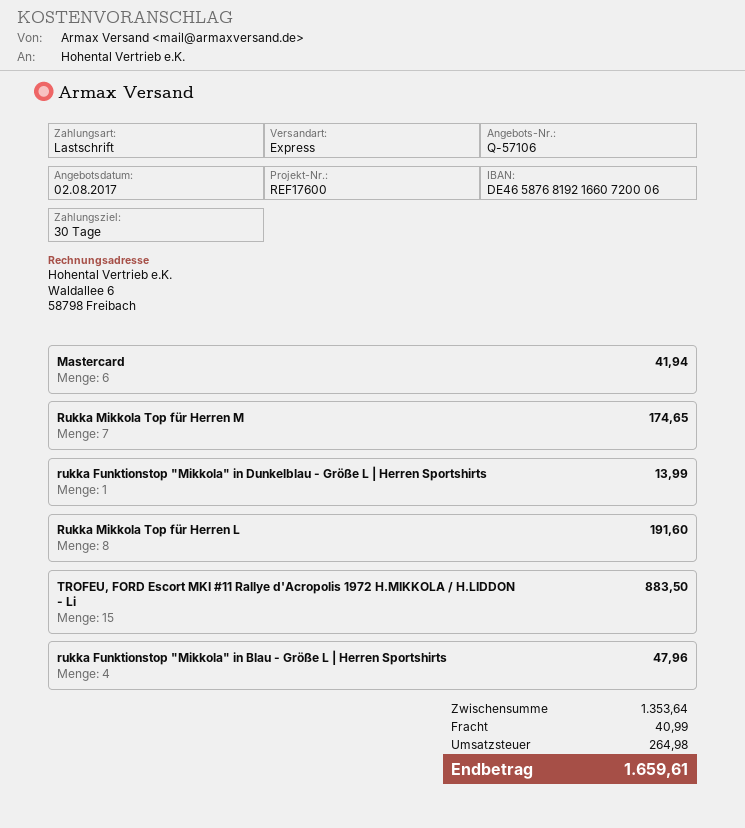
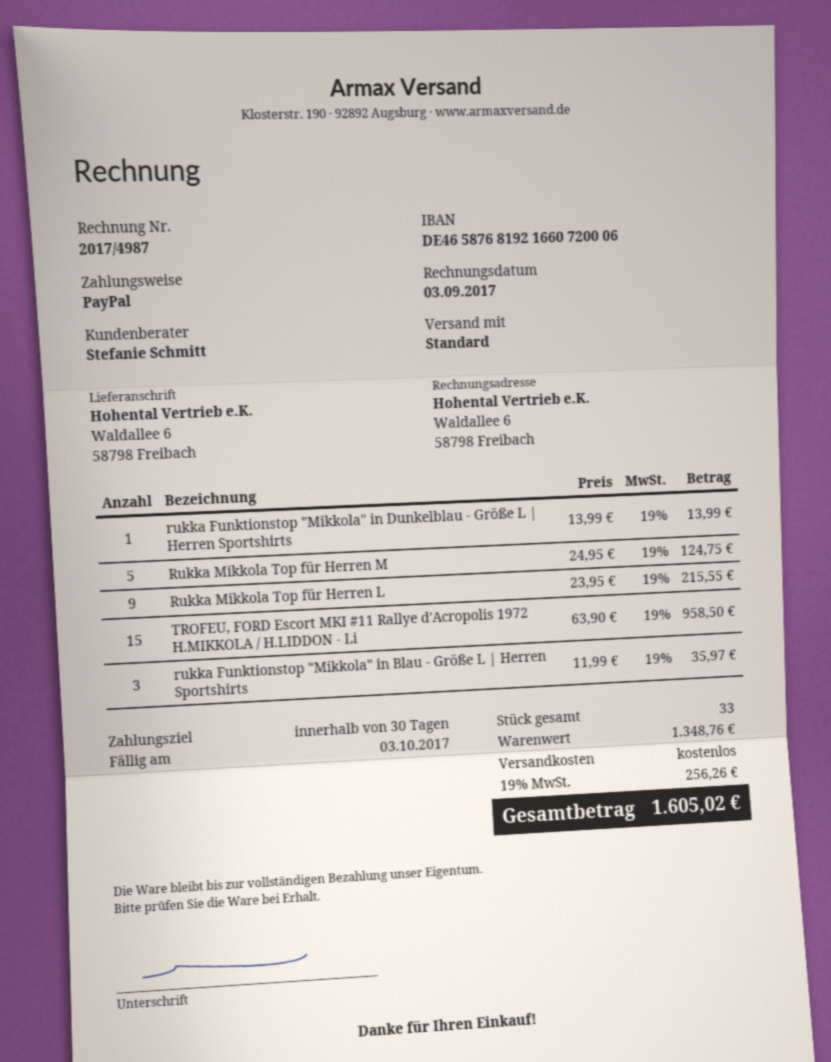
payment method: direct debit -> PayPal
shipping method: express -> standard
Mastercard: 6 for 41.94 -> none
Rukka Mikkola Top für Herren M: 7 for 174.65 -> 5 for 124.75
Rukka Mikkola Top für Herren L: 8 for 191.60 -> 9 for 215.55
TROFEU, FORD Escort MKI #11 Rallye d'Acropolis 1972 H.MIKKOLA / H.LIDDON - Li: 15 for 883.50 -> 15 for 958.50
rukka Funktionstop "Mikkola" in Blau - Größe L | Herren Sportshirts: 4 for 47.96 -> 3 for 35.97
subtotal: 1353.64 -> 1348.76
shipping: 40.99 -> 0.00
tax: 264.98 -> 256.26
total: 1659.61 -> 1605.02

